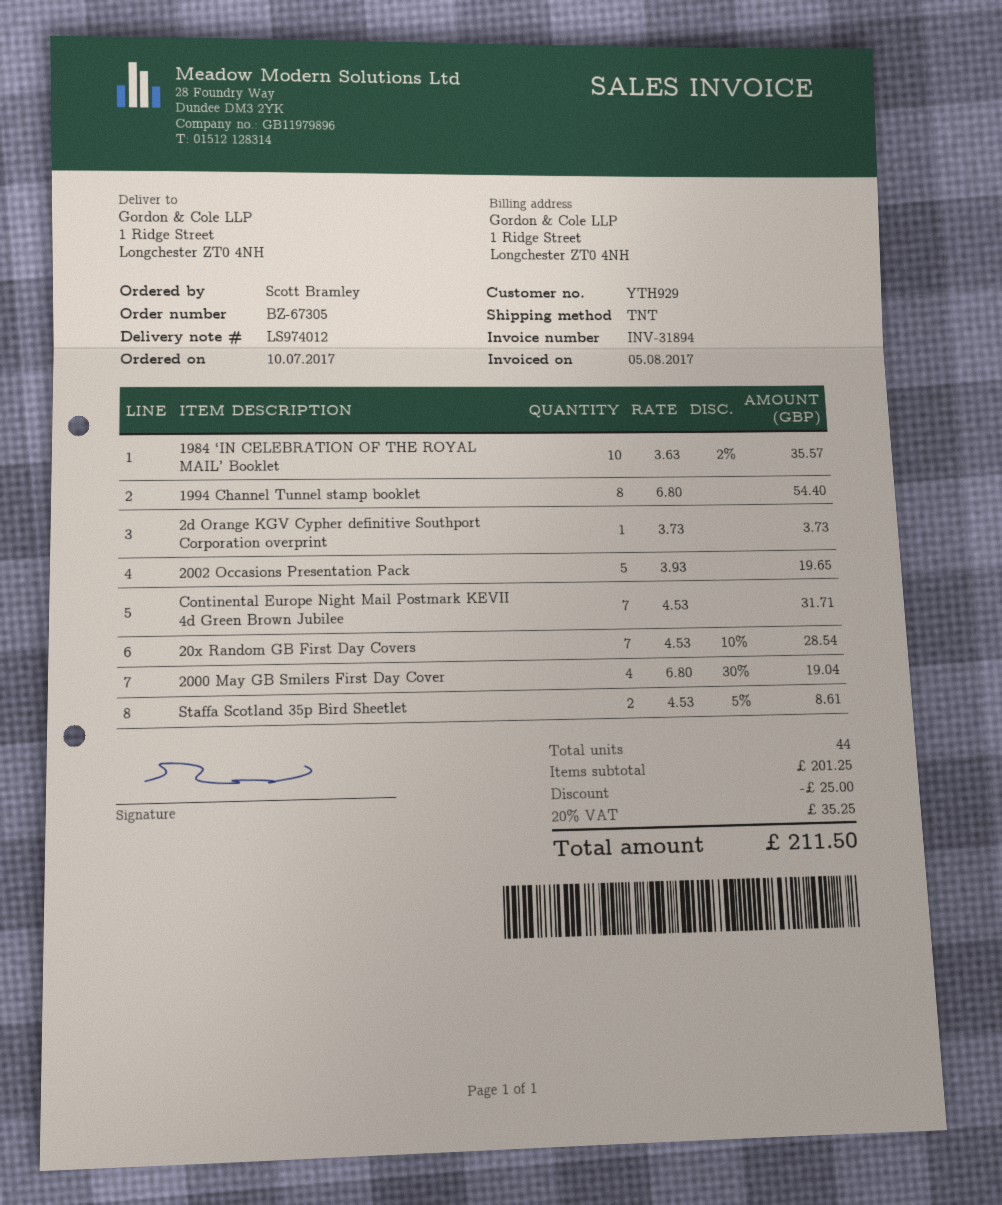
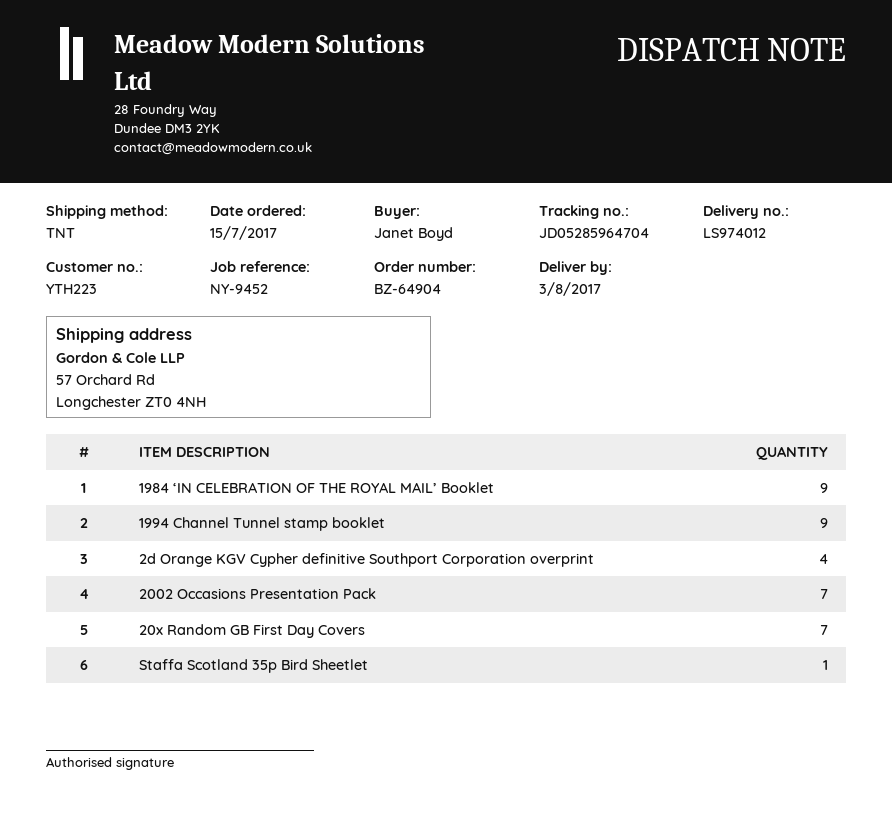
order number: BZ-67305 -> BZ-64904
order date: 2017-07-10 -> 2017-07-15
customer number: YTH929 -> YTH223
ordered by: Scott Bramley -> Janet Boyd
ship to: 1 Ridge Street, Longchester ZT0 4NH -> 57 Orchard Rd, Longchester ZT0 4NH
1984 ‘IN CELEBRATION OF THE ROYAL MAIL’ Booklet: 10 -> 9
1994 Channel Tunnel stamp booklet: 8 -> 9
2d Orange KGV Cypher definitive Southport Corporation overprint: 1 -> 4
2002 Occasions Presentation Pack: 5 -> 7
Continental Europe Night Mail Postmark KEVII 4d Green Brown Jubilee: 7 -> none
2000 May GB Smilers First Day Cover: 4 -> none
Staffa Scotland 35p Bird Sheetlet: 2 -> 1

